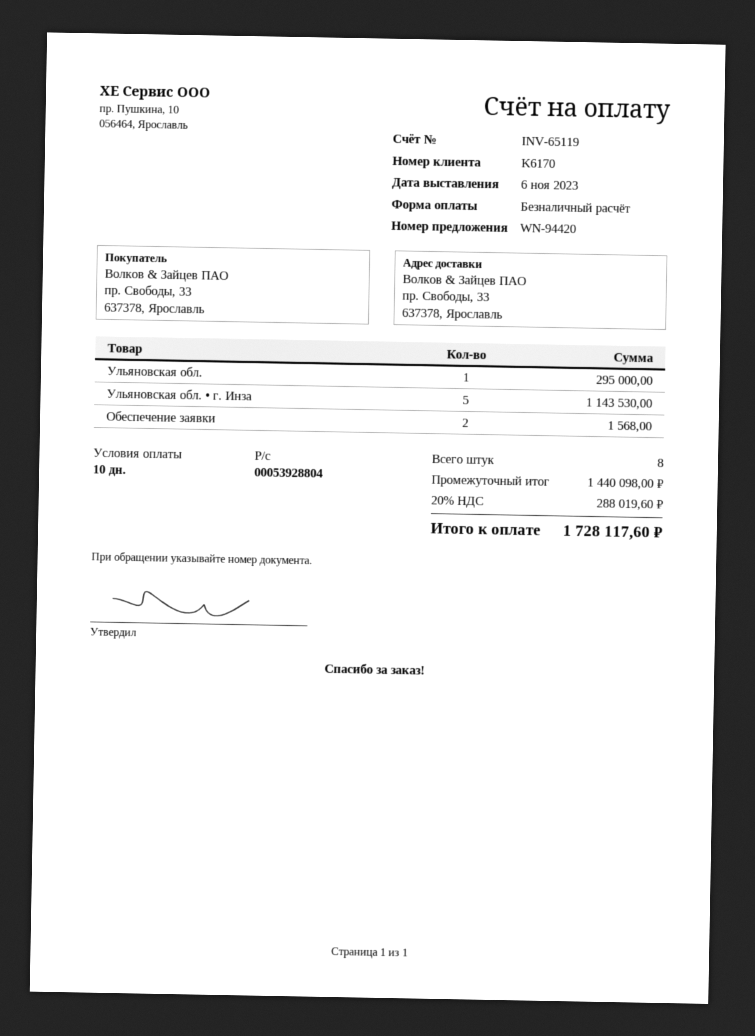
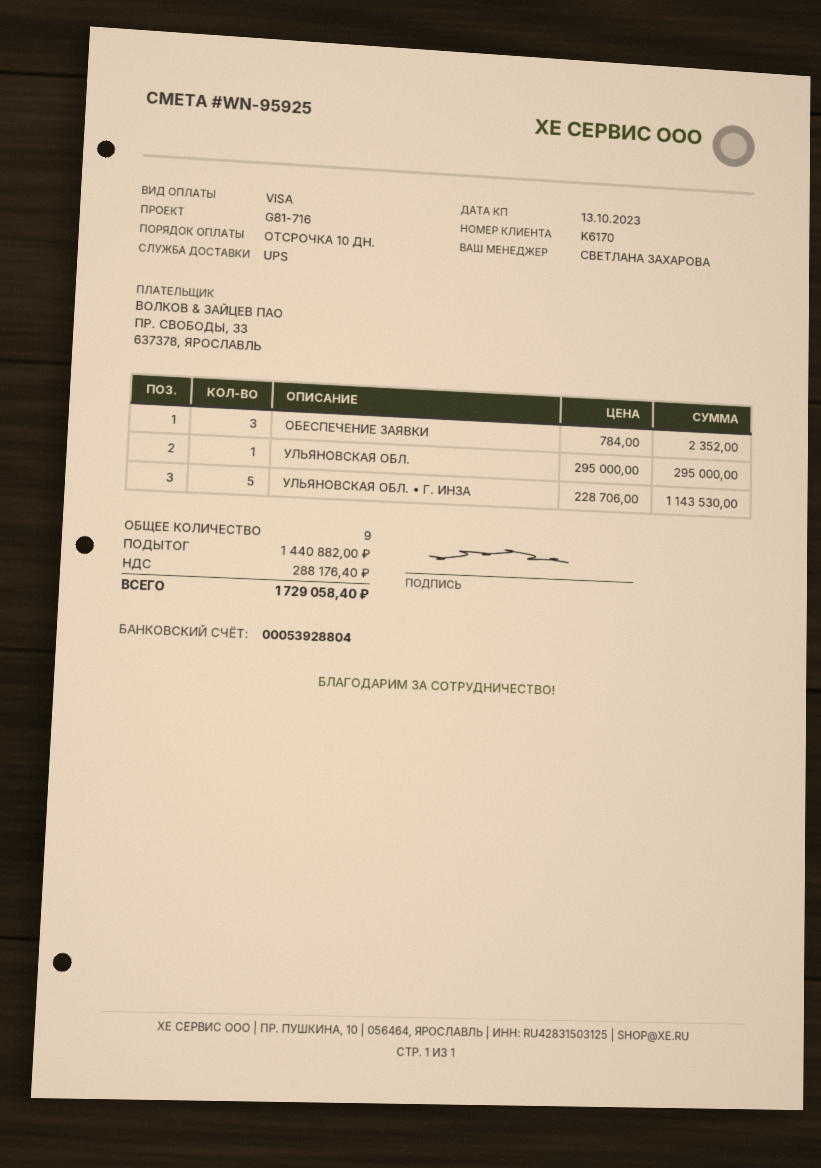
quote number: WN-94420 -> WN-95925
payment method: bank transfer -> Visa
Обеспечение заявки: 2 for 1568.00 -> 3 for 2352.00
total quantity: 8 -> 9
subtotal: 1440098.00 -> 1440882.00
tax: 288019.60 -> 288176.40
total: 1728117.60 -> 1729058.40

